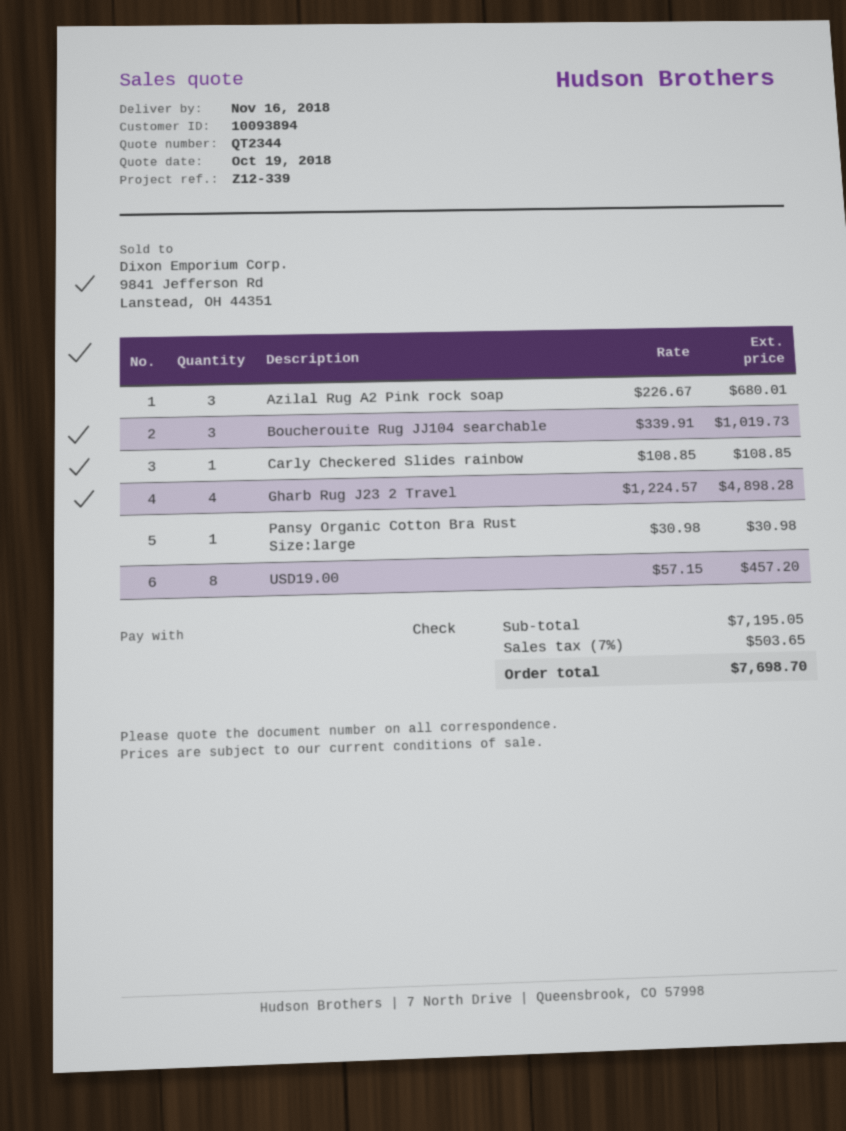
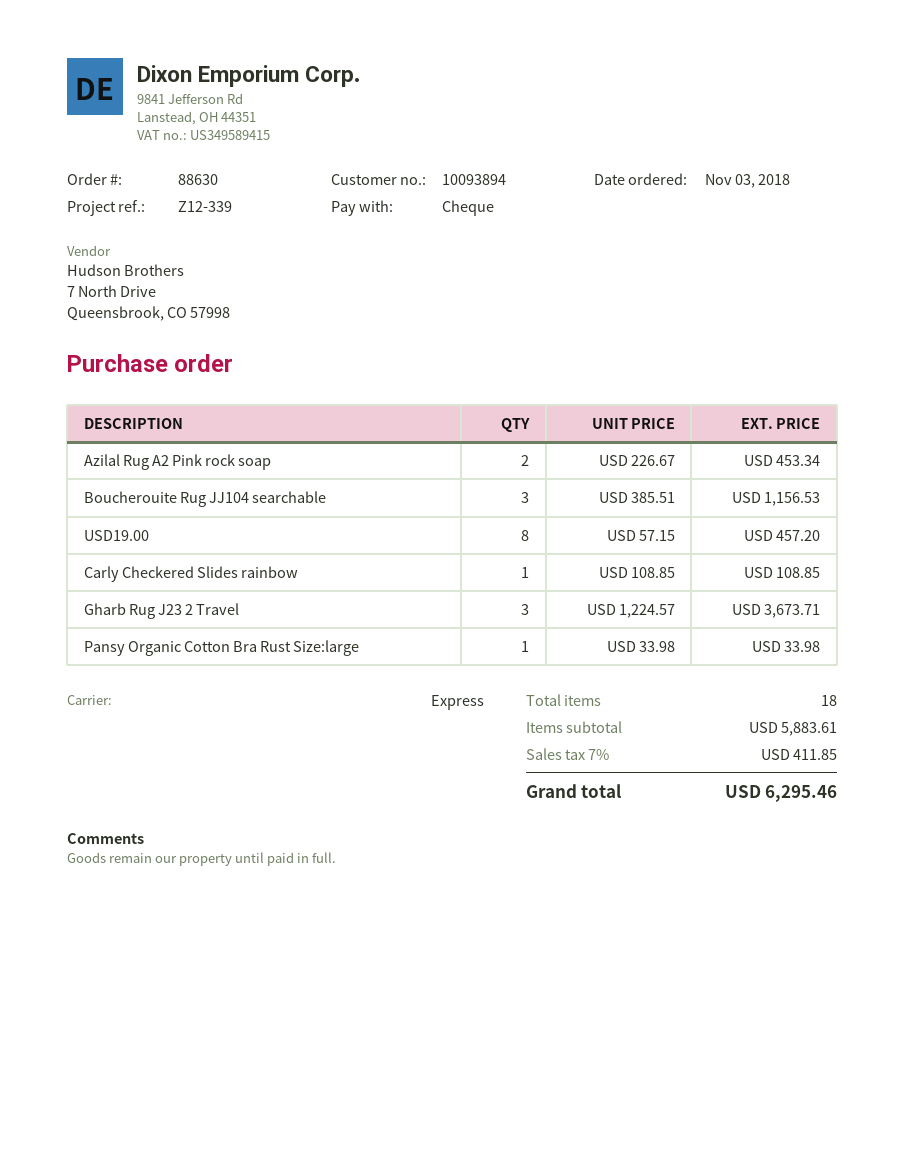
Azilal Rug A2 Pink rock soap: 3 x 226.67 = 680.01 -> 2 x 226.67 = 453.34
Boucherouite Rug JJ104 searchable: 3 x 339.91 = 1019.73 -> 3 x 385.51 = 1156.53
Gharb Rug J23 2 Travel: 4 x 1224.57 = 4898.28 -> 3 x 1224.57 = 3673.71
Pansy Organic Cotton Bra Rust Size:large: 1 x 30.98 = 30.98 -> 1 x 33.98 = 33.98
subtotal: 7195.05 -> 5883.61
tax: 7% = 503.65 -> 7% = 411.85
total: 7698.70 -> 6295.46

